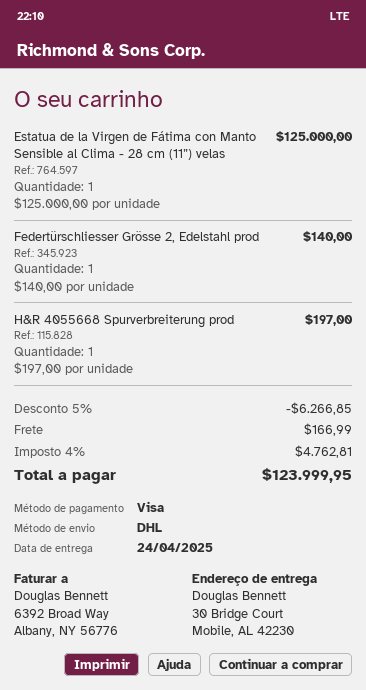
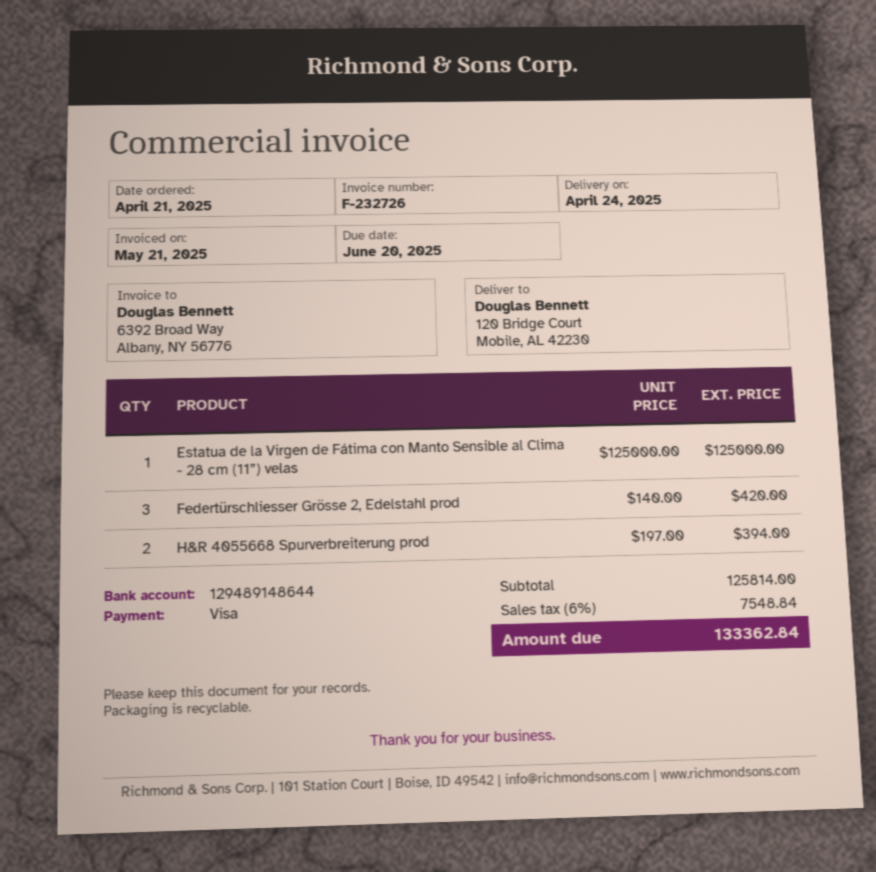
ship to: 30 Bridge Court, Mobile, AL 42230 -> 120 Bridge Court, Mobile, AL 42230
Federtürschliesser Grösse 2, Edelstahl prod: 1 x 140.00 = 140.00 -> 3 x 140.00 = 420.00
H&R 4055668 Spurverbreiterung prod: 1 x 197.00 = 197.00 -> 2 x 197.00 = 394.00
discount: 5% = 6266.85 -> none
shipping: 166.99 -> none
tax: 4% = 4762.81 -> 6% = 7548.84
total: 123999.95 -> 133362.84

